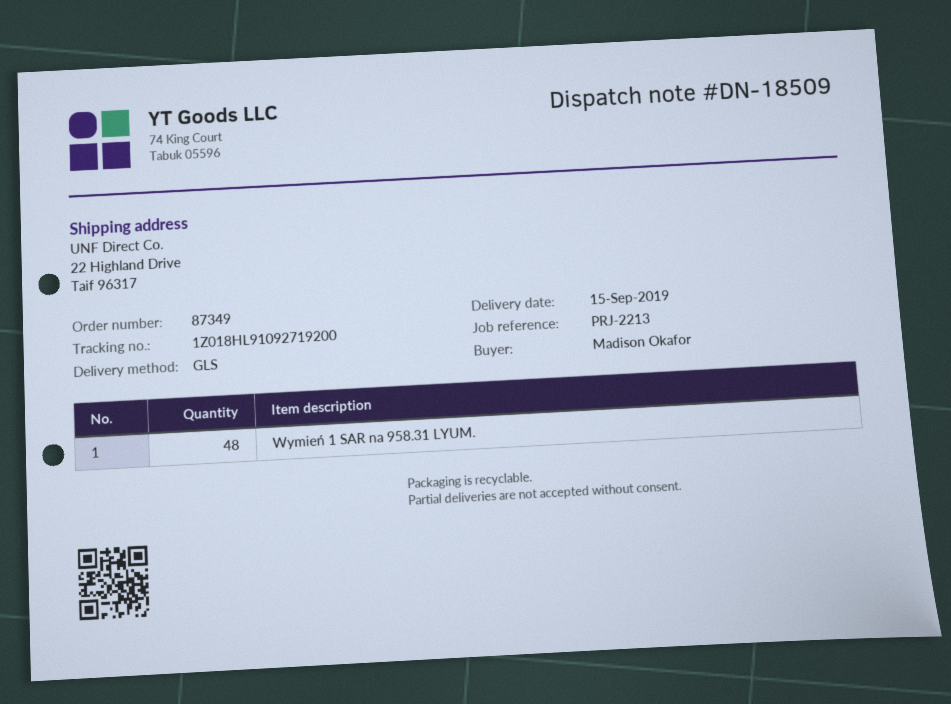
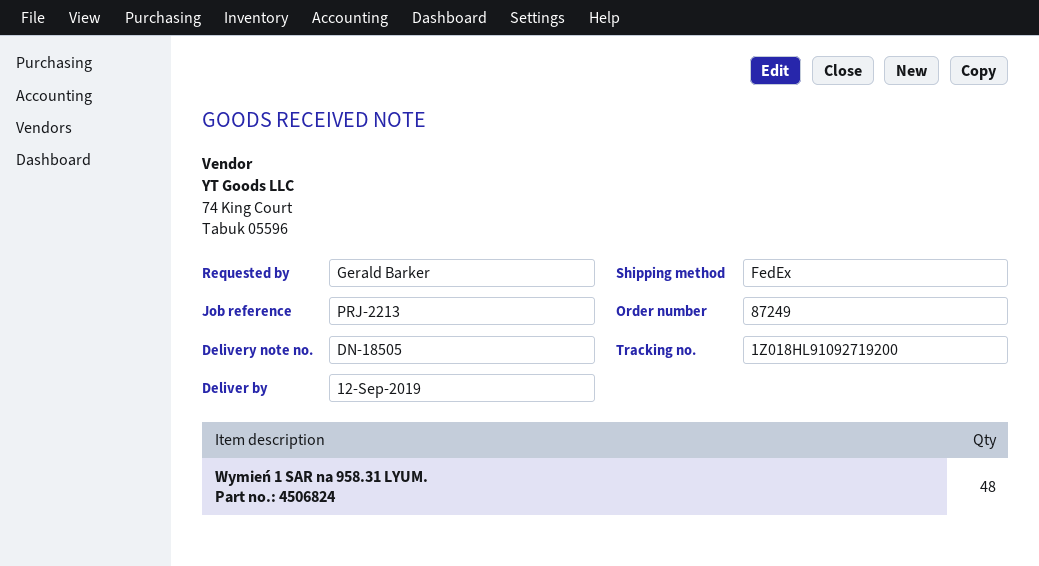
order number: 87349 -> 87249
delivery note number: DN-18509 -> DN-18505
delivery date: 2019-09-15 -> 2019-09-12
ordered by: Madison Okafor -> Gerald Barker
shipping method: GLS -> FedEx

